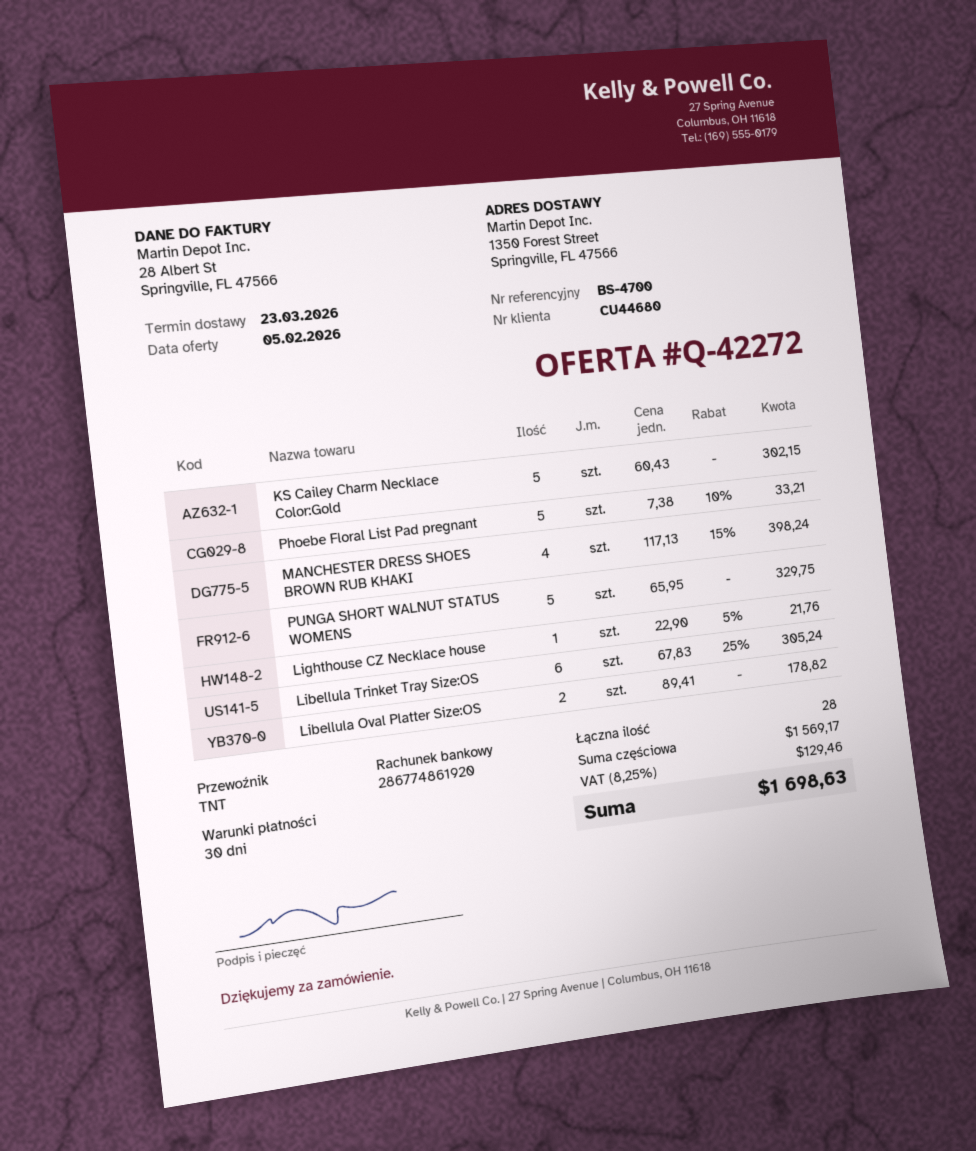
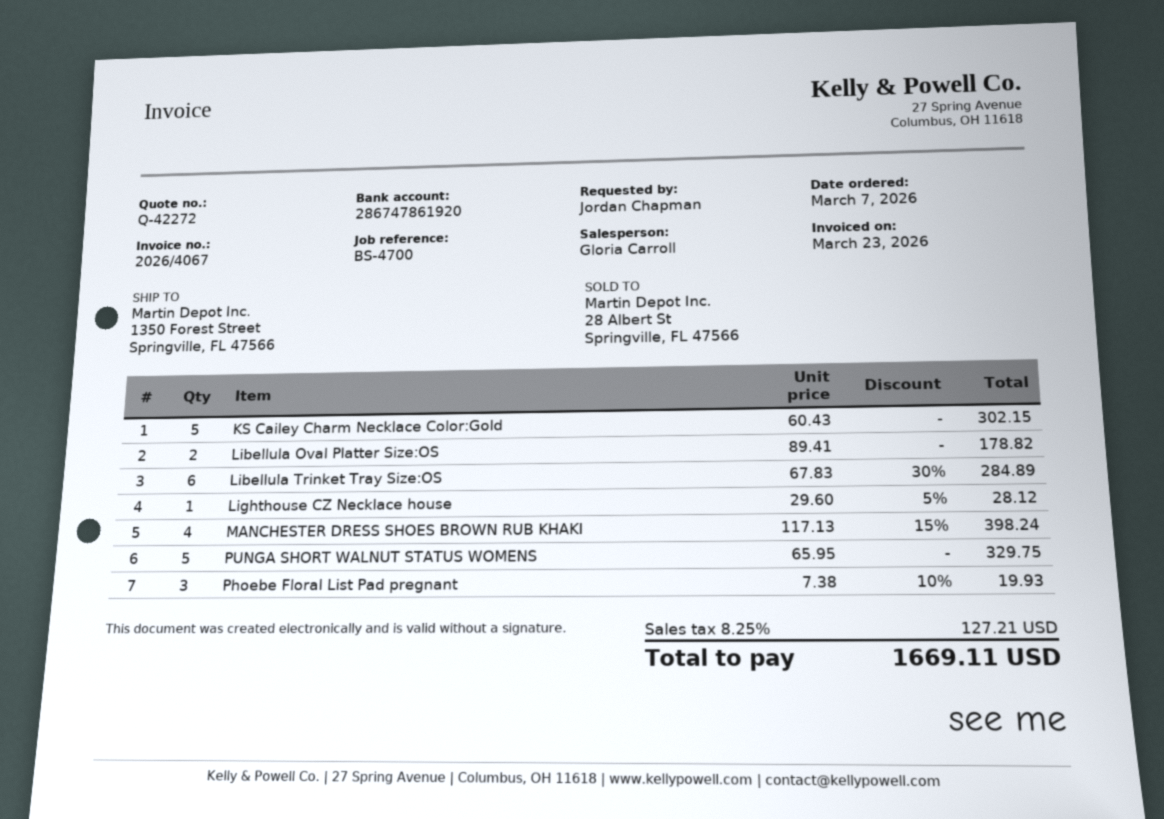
bank account: 286774861920 -> 286747861920
Phoebe Floral List Pad pregnant: 5 x 7.38 - 10% = 33.21 -> 3 x 7.38 - 10% = 19.93
Lighthouse CZ Necklace house: 1 x 22.90 - 5% = 21.76 -> 1 x 29.60 - 5% = 28.12
Libellula Trinket Tray Size:OS: 6 x 67.83 - 25% = 305.24 -> 6 x 67.83 - 30% = 284.89
tax: 8.25% = 129.46 -> 8.25% = 127.21
total: 1698.63 -> 1669.11

